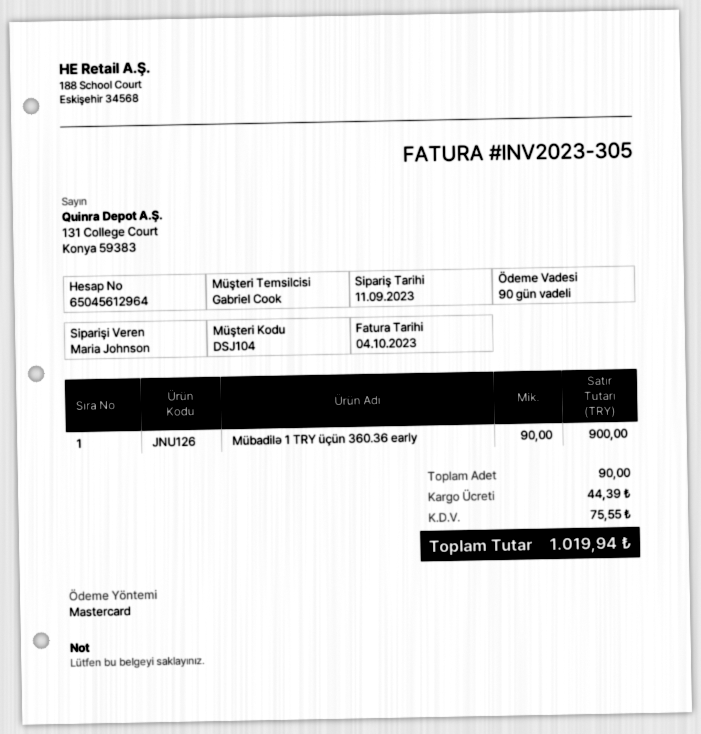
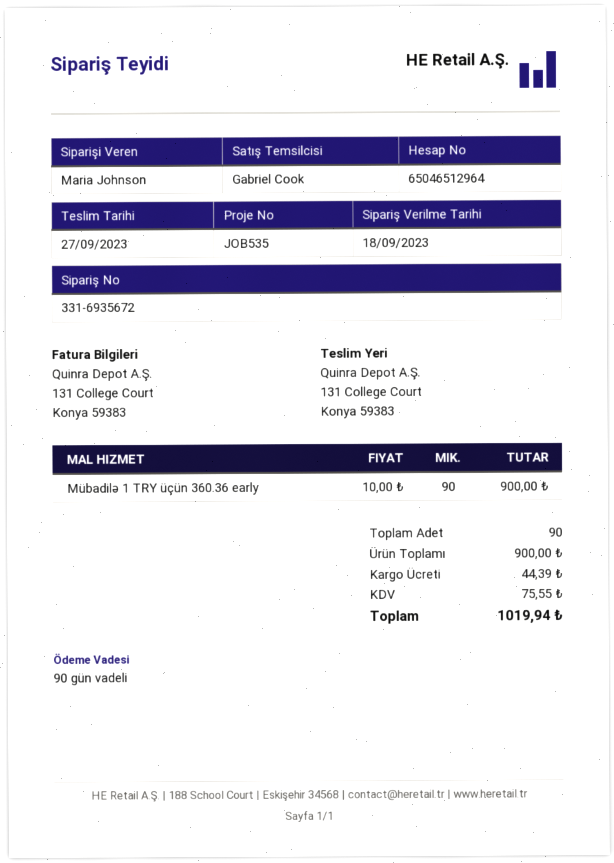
order date: 2023-09-11 -> 2023-09-18
bank account: 65045612964 -> 65046512964

